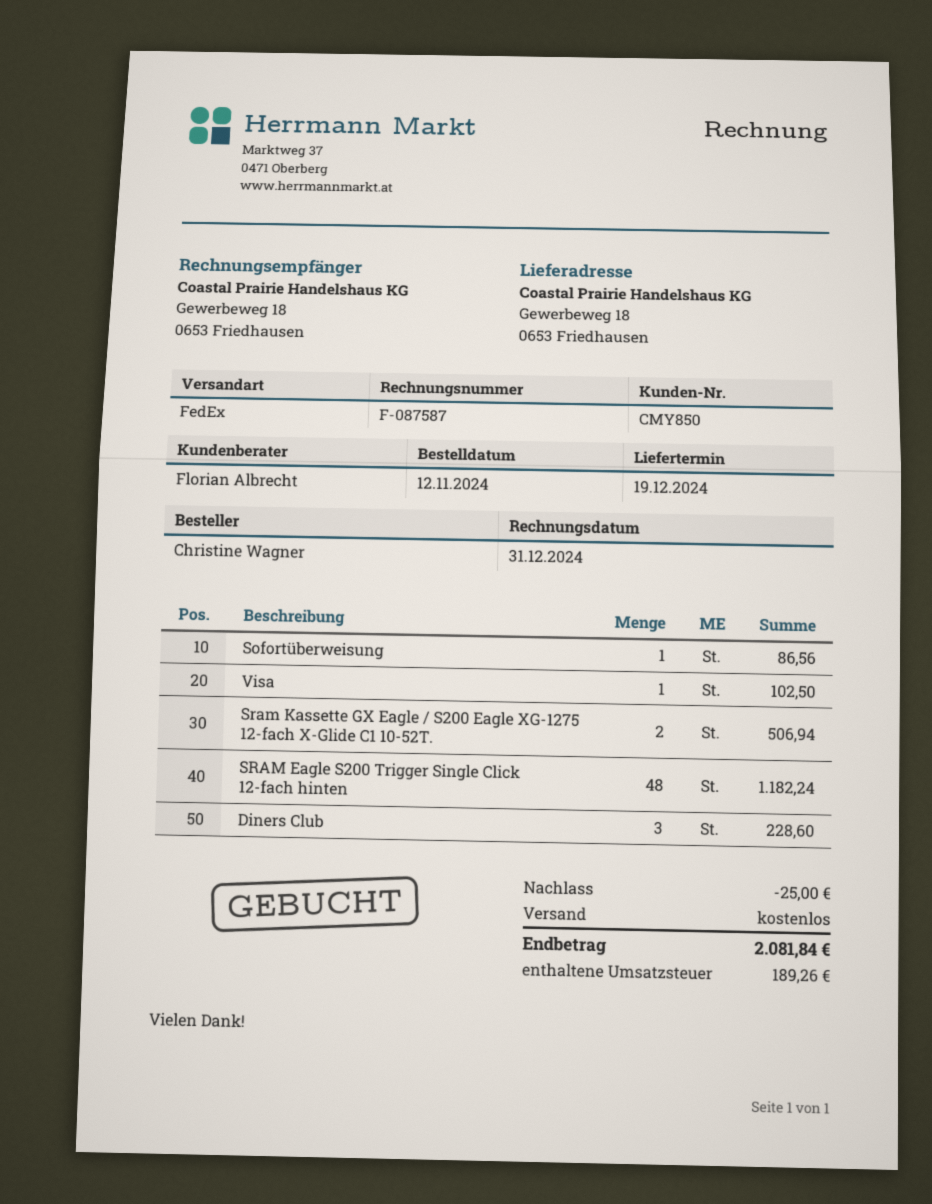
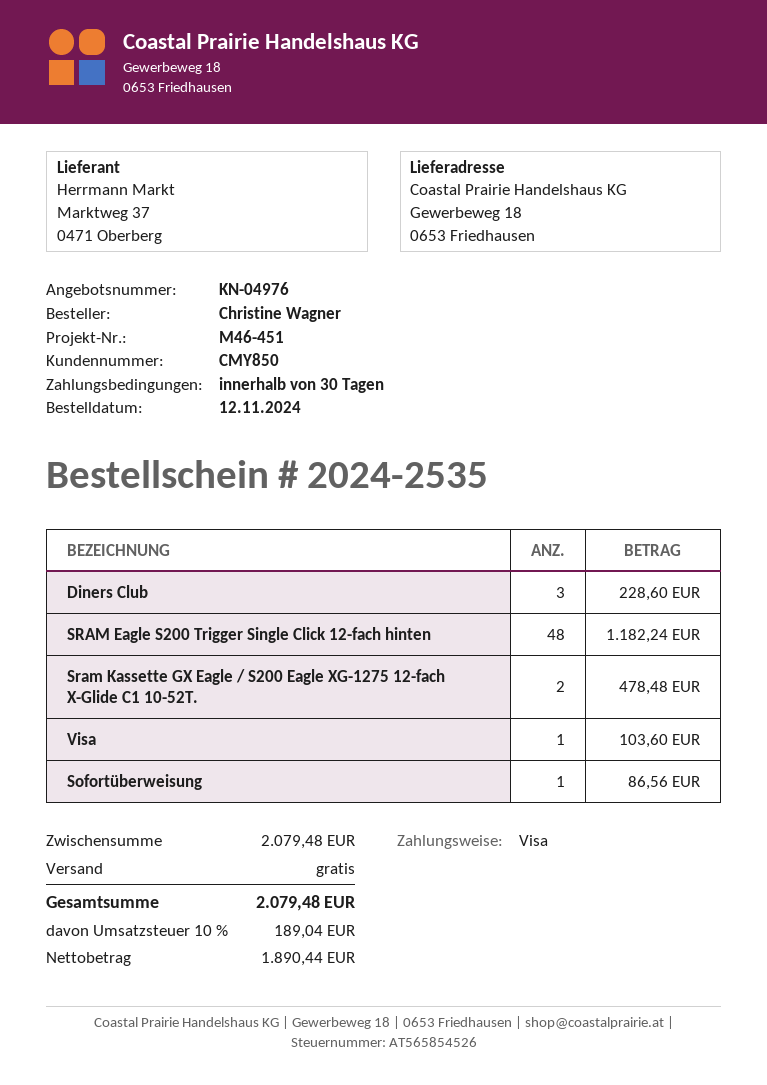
Visa: 1 for 102.50 -> 1 for 103.60
Sram Kassette GX Eagle / S200 Eagle XG-1275 12-fach X-Glide C1 10-52T.: 2 for 506.94 -> 2 for 478.48
discount: 25.00 -> none
tax: 189.26 -> 189.04
total: 2081.84 -> 2079.48

